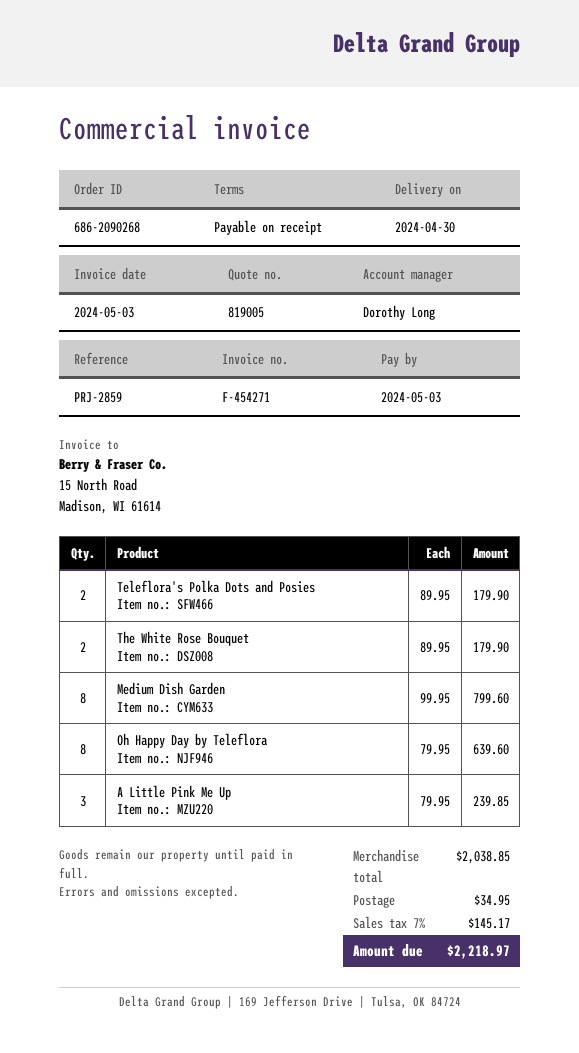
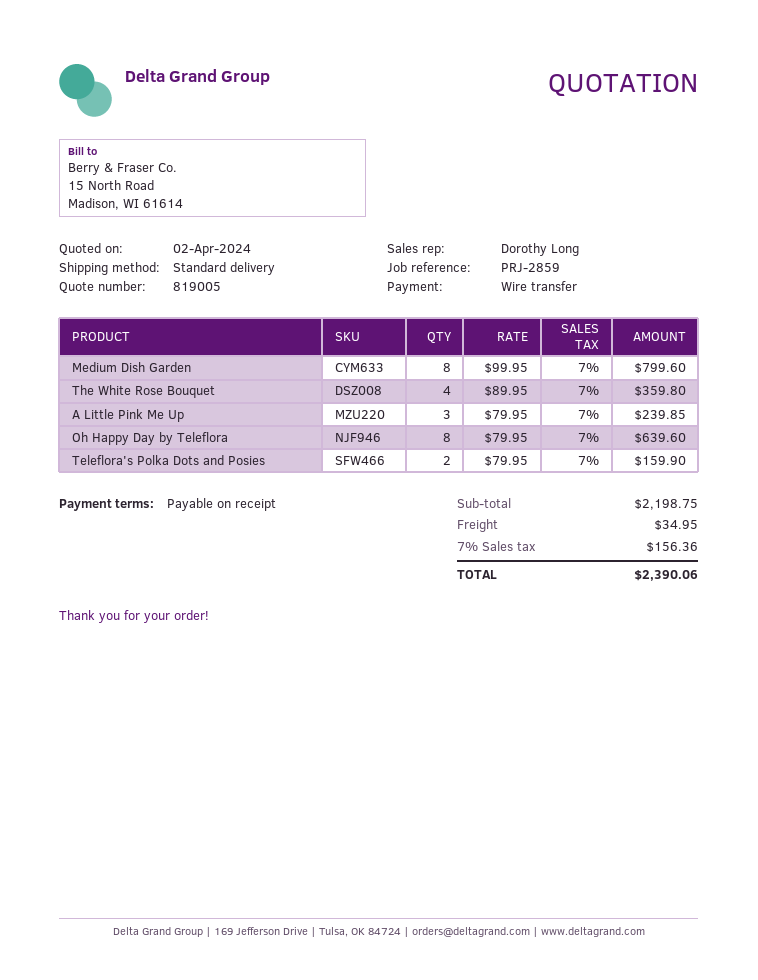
Teleflora's Polka Dots and Posies: 2 x 89.95 = 179.90 -> 2 x 79.95 = 159.90
The White Rose Bouquet: 2 x 89.95 = 179.90 -> 4 x 89.95 = 359.80
subtotal: 2038.85 -> 2198.75
tax: 7% = 145.17 -> 7% = 156.36
total: 2218.97 -> 2390.06

